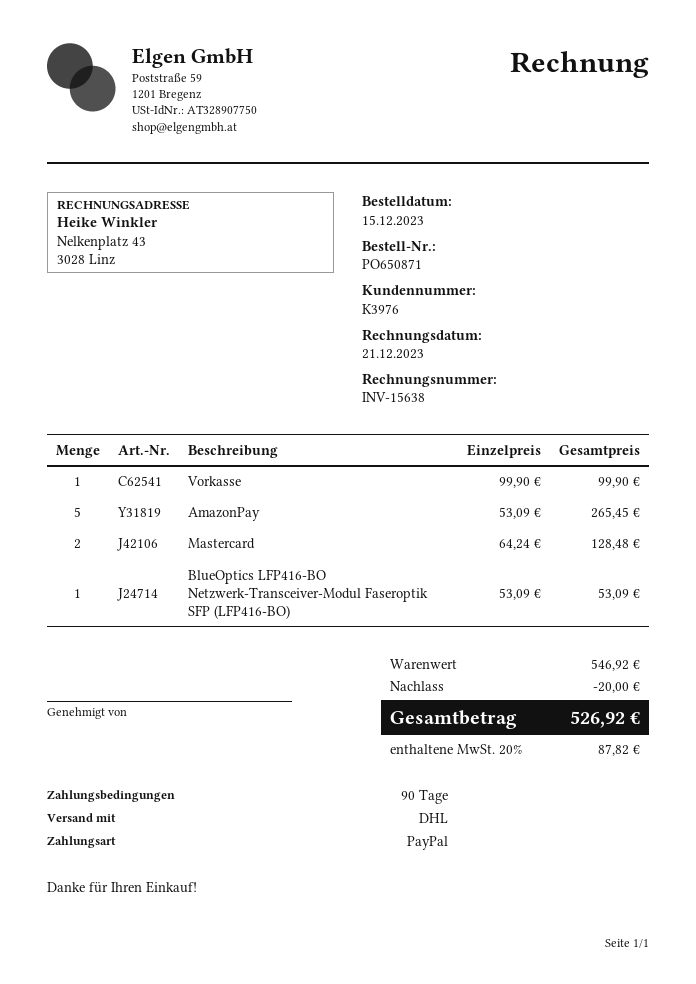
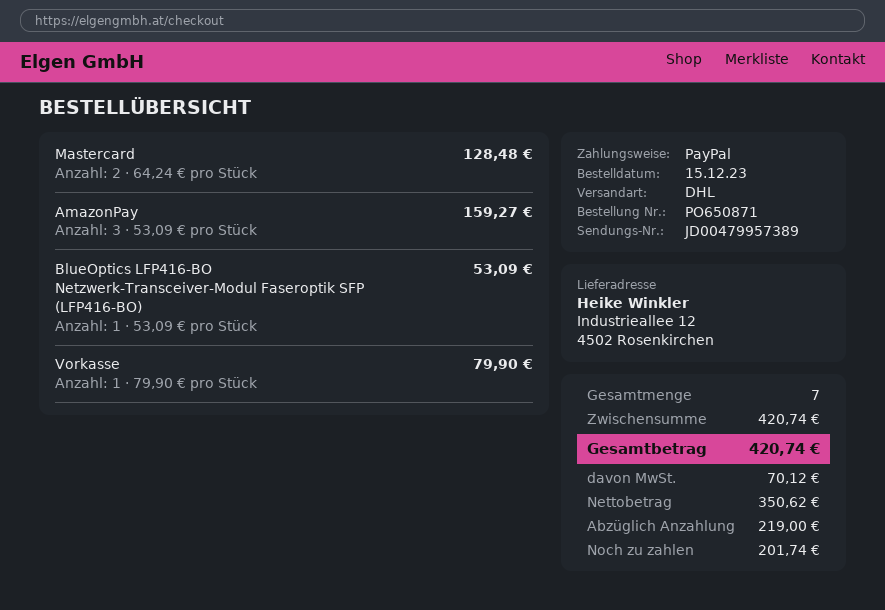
Vorkasse: 1 x 99.90 = 99.90 -> 1 x 79.90 = 79.90
AmazonPay: 5 x 53.09 = 265.45 -> 3 x 53.09 = 159.27
subtotal: 546.92 -> 420.74
discount: 20.00 -> none
tax: 87.82 -> 70.12
total: 526.92 -> 420.74

